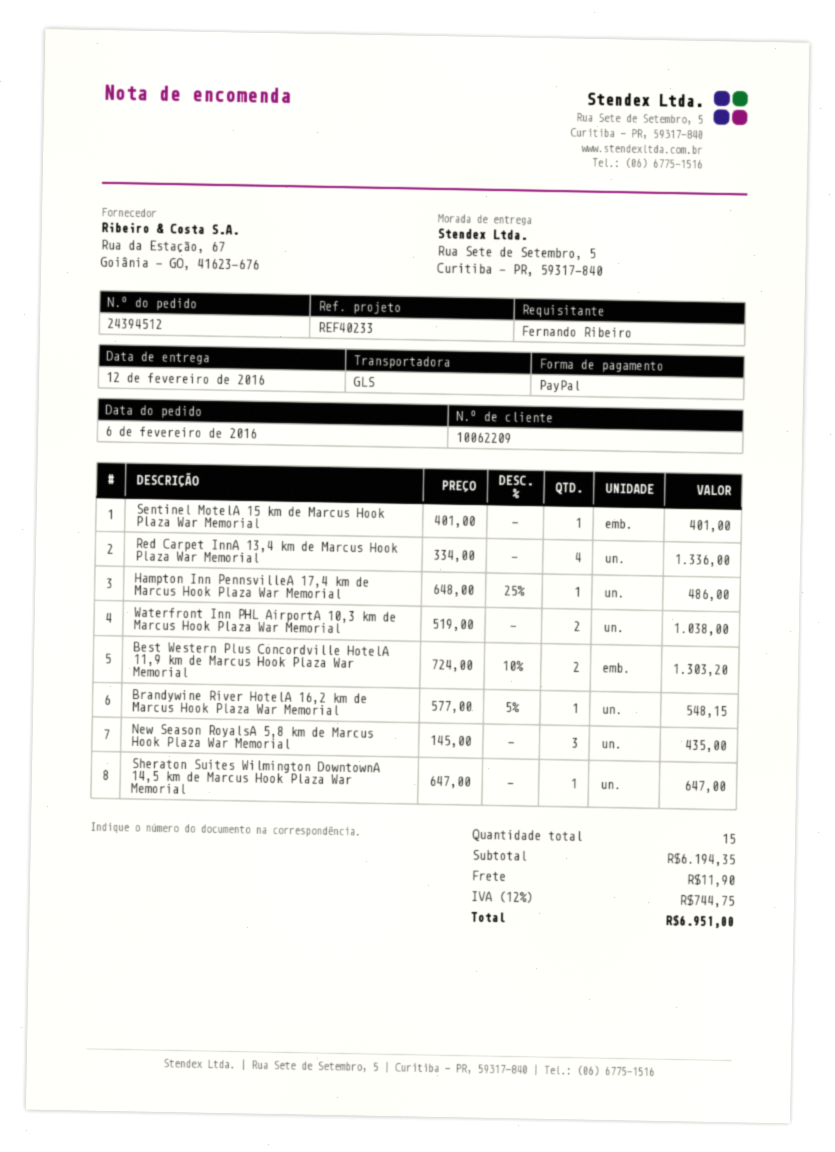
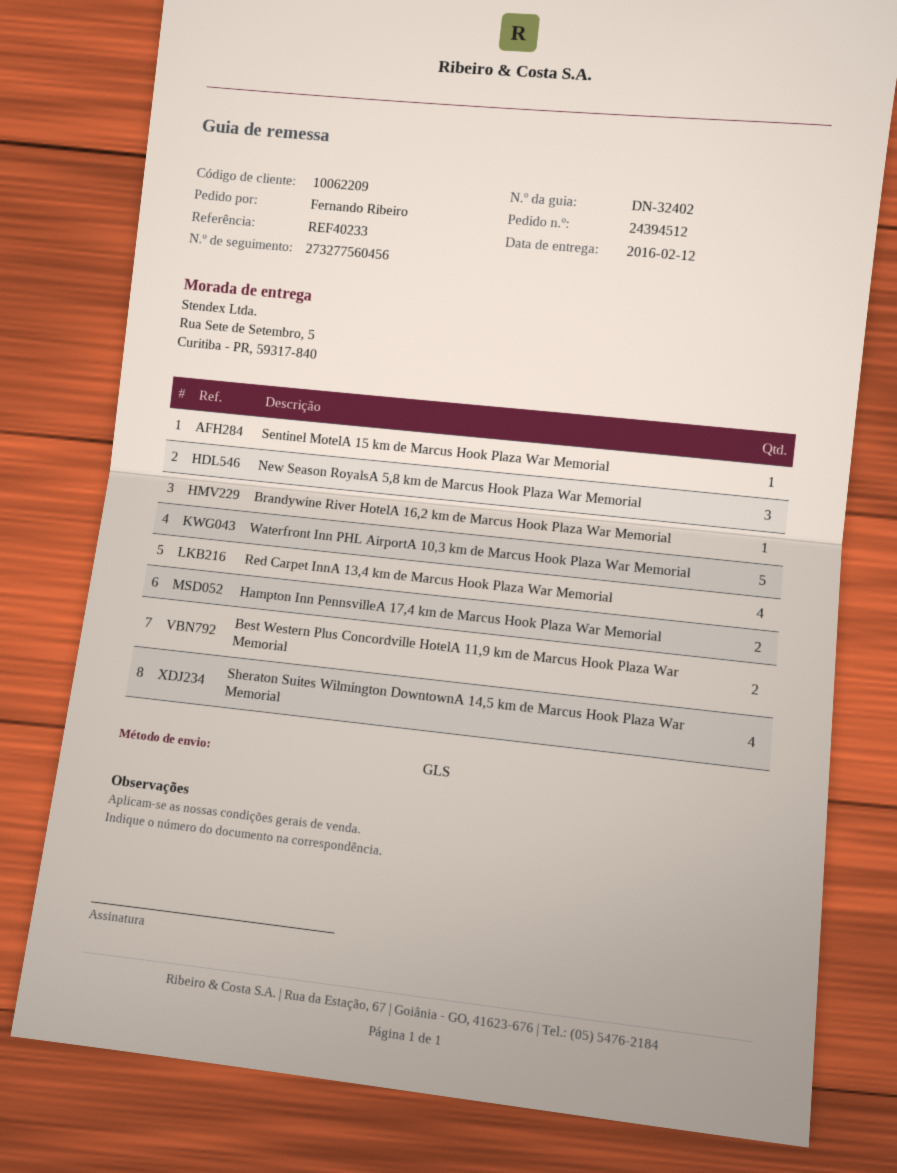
Hampton Inn PennsvilleA 17,4 km de Marcus Hook Plaza War Memorial: 1 -> 2
Waterfront Inn PHL AirportA 10,3 km de Marcus Hook Plaza War Memorial: 2 -> 5
Sheraton Suites Wilmington DowntownA 14,5 km de Marcus Hook Plaza War Memorial: 1 -> 4

